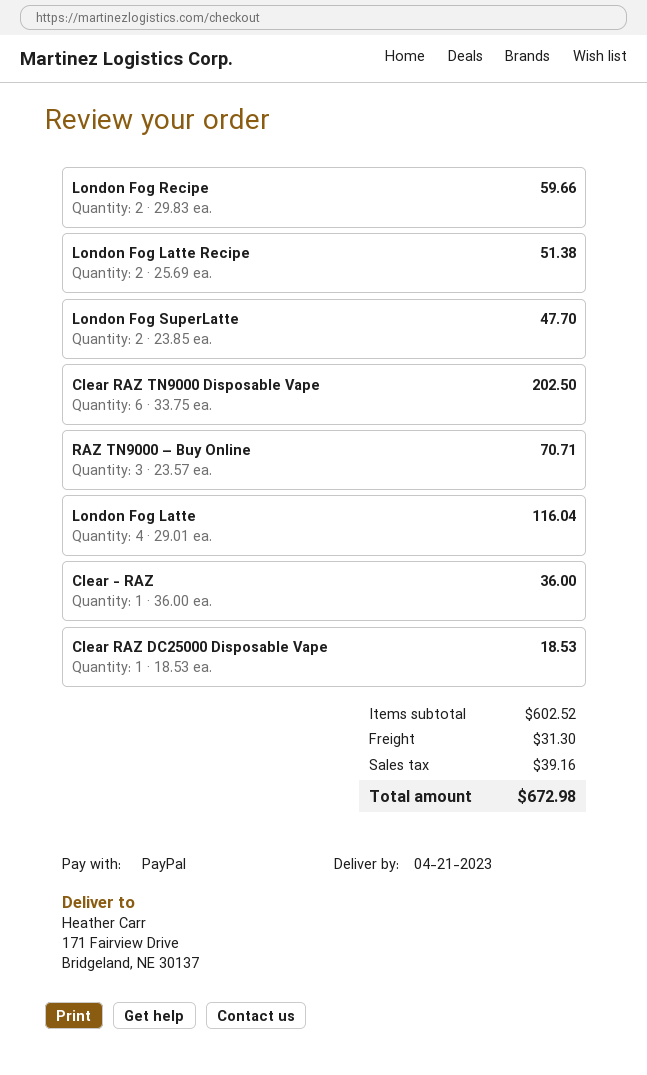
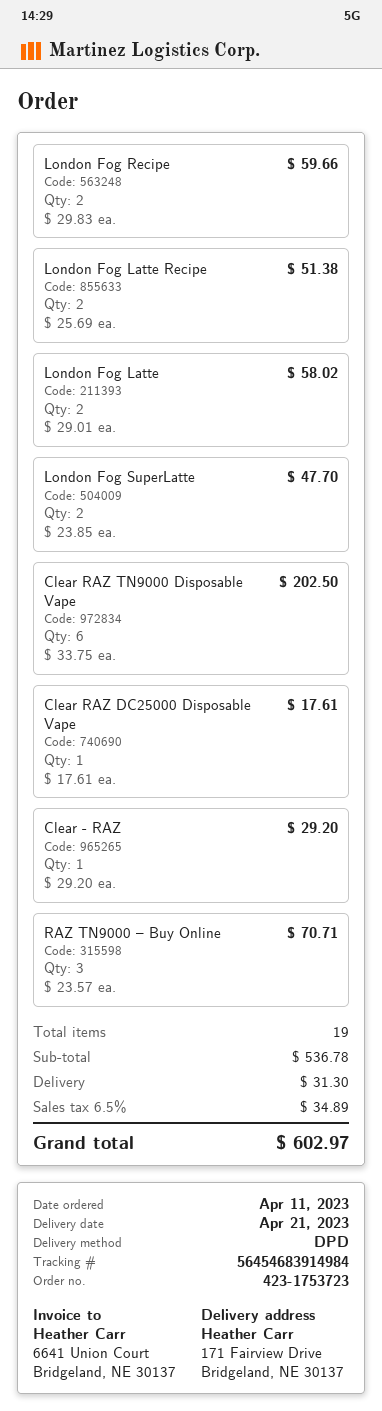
London Fog Latte: 4 x 29.01 = 116.04 -> 2 x 29.01 = 58.02
Clear - RAZ: 1 x 36.00 = 36.00 -> 1 x 29.20 = 29.20
Clear RAZ DC25000 Disposable Vape: 1 x 18.53 = 18.53 -> 1 x 17.61 = 17.61
subtotal: 602.52 -> 536.78
tax: 39.16 -> 34.89
total: 672.98 -> 602.97

